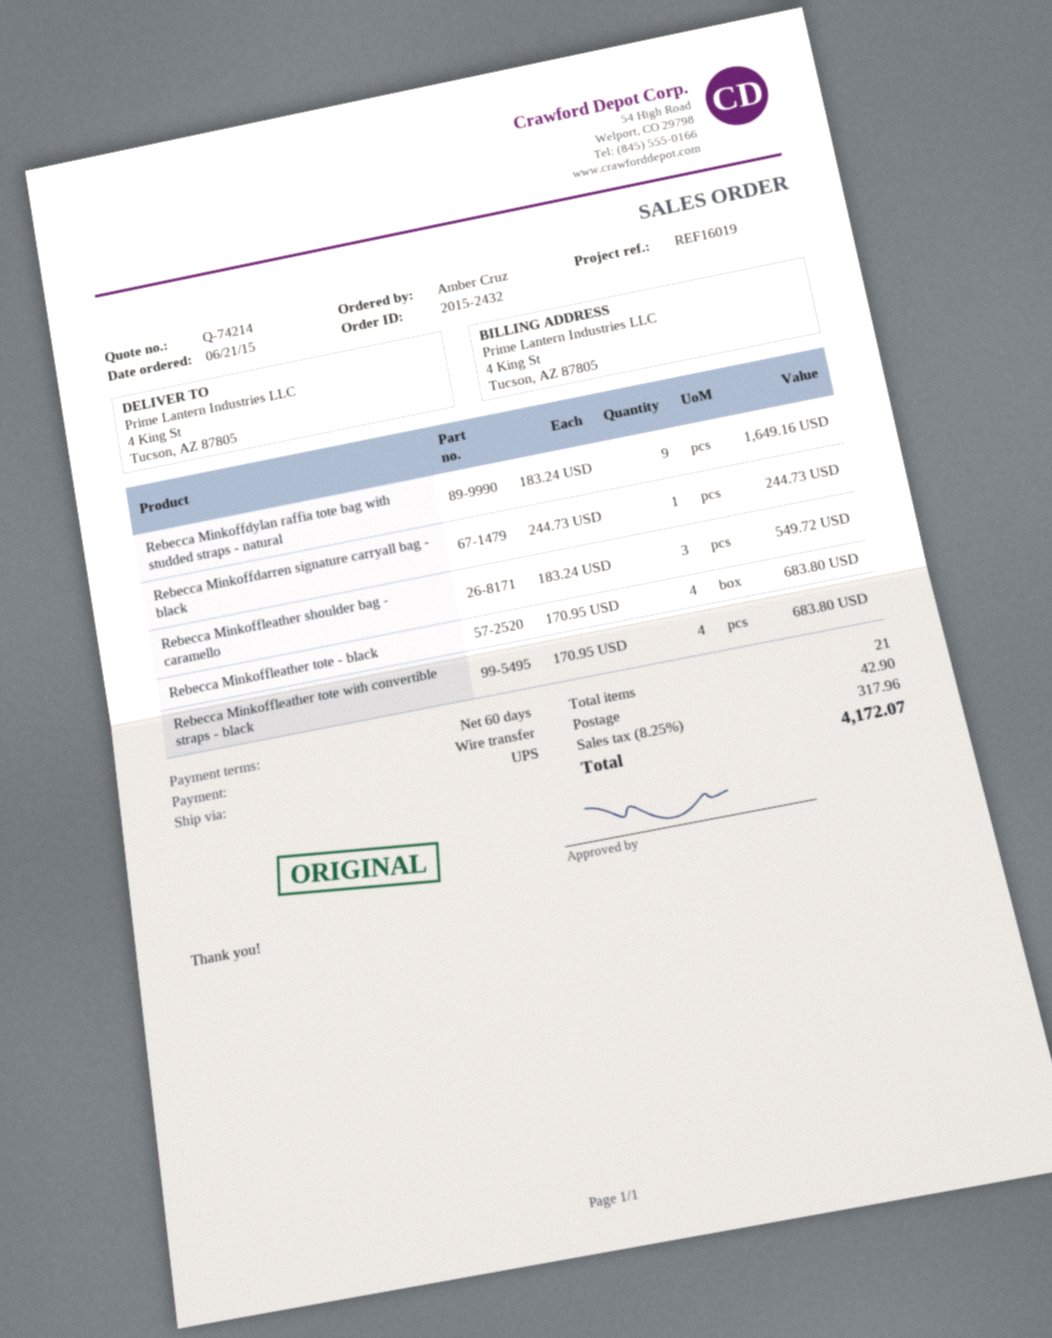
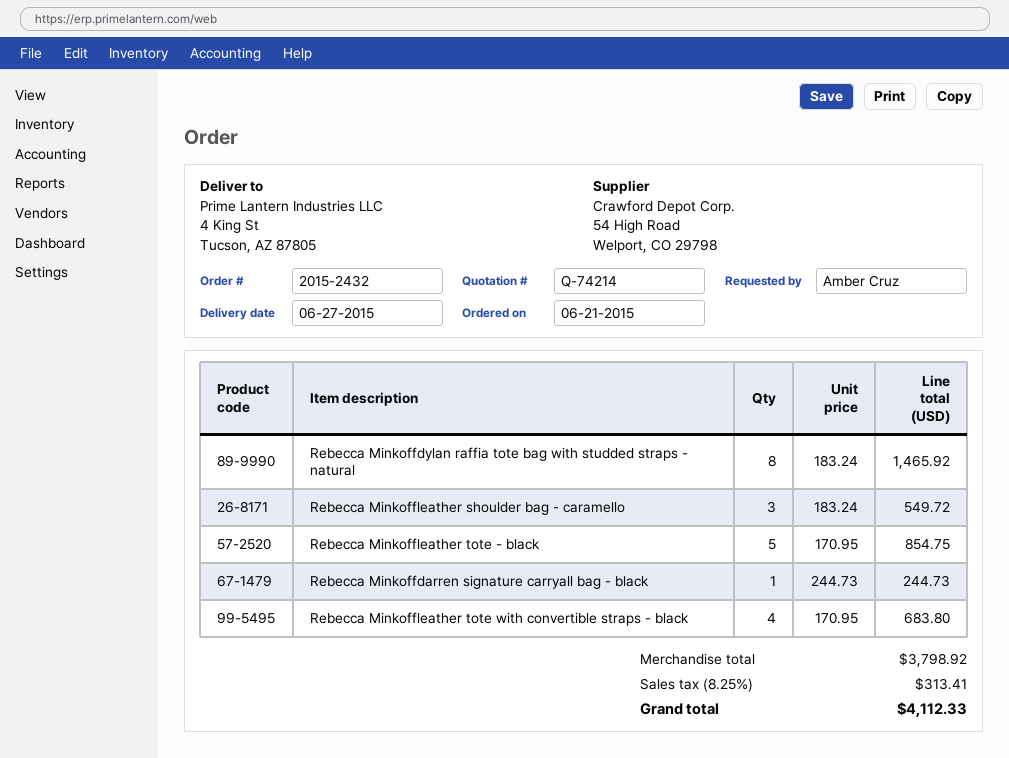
Rebecca Minkoffdylan raffia tote bag with studded straps - natural: 9 x 183.24 = 1649.16 -> 8 x 183.24 = 1465.92
Rebecca Minkoffleather tote - black: 4 x 170.95 = 683.80 -> 5 x 170.95 = 854.75
shipping: 42.90 -> none
tax: 8.25% = 317.96 -> 8.25% = 313.41
total: 4172.07 -> 4112.33

